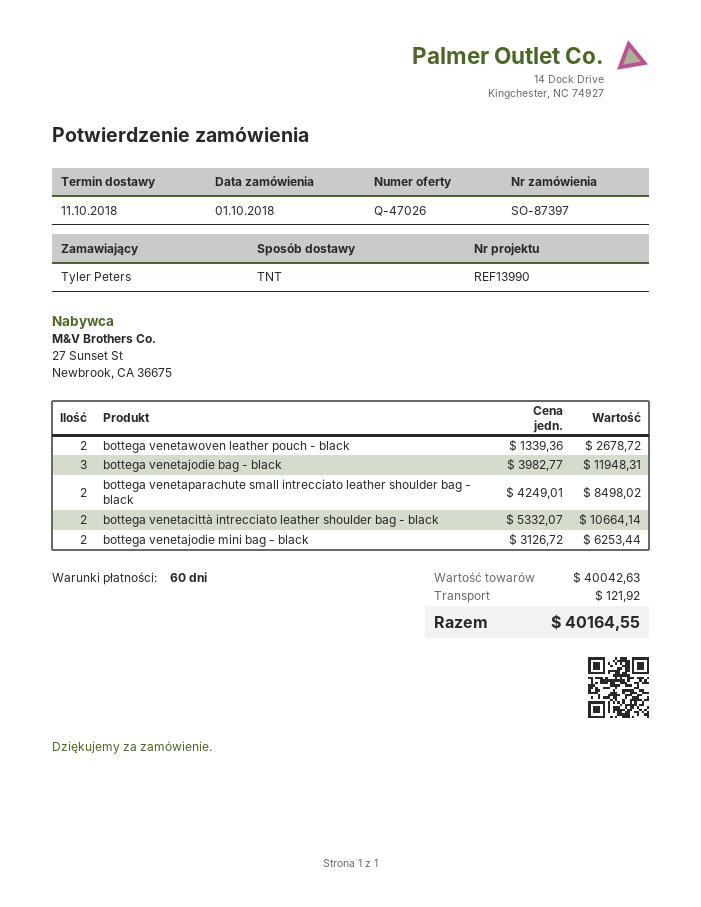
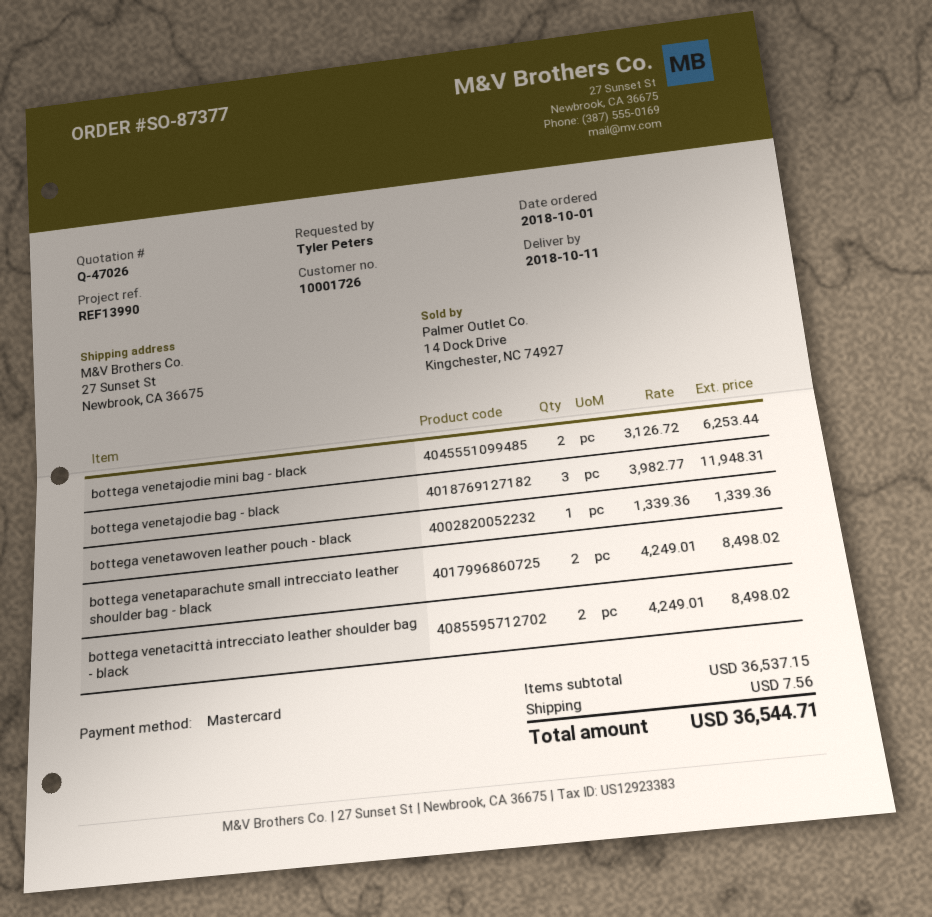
order number: SO-87397 -> SO-87377
bottega venetawoven leather pouch - black: 2 x 1339.36 = 2678.72 -> 1 x 1339.36 = 1339.36
bottega venetacittà intrecciato leather shoulder bag - black: 2 x 5332.07 = 10664.14 -> 2 x 4249.01 = 8498.02
subtotal: 40042.63 -> 36537.15
shipping: 121.92 -> 7.56
total: 40164.55 -> 36544.71

